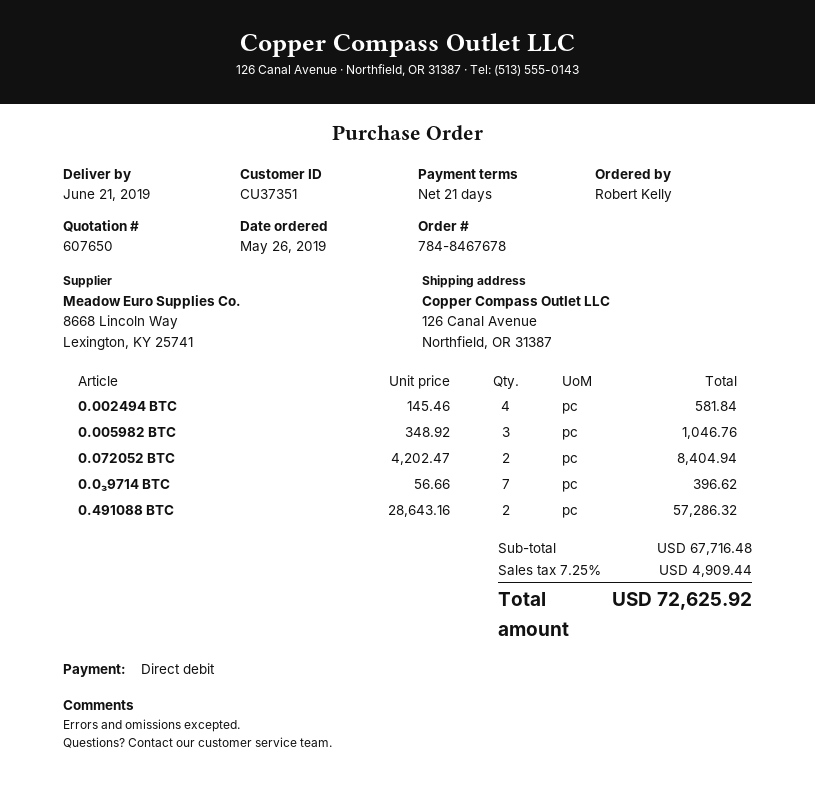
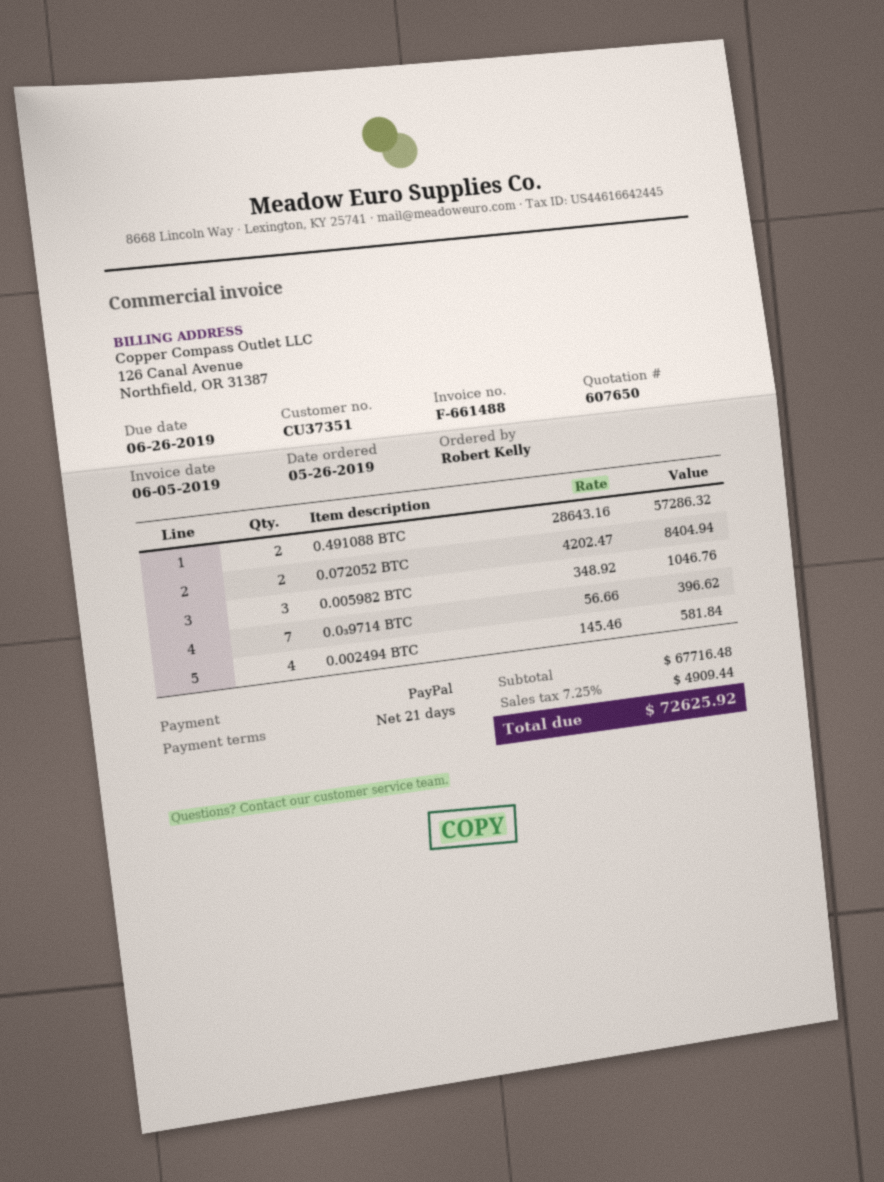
payment method: direct debit -> PayPal

